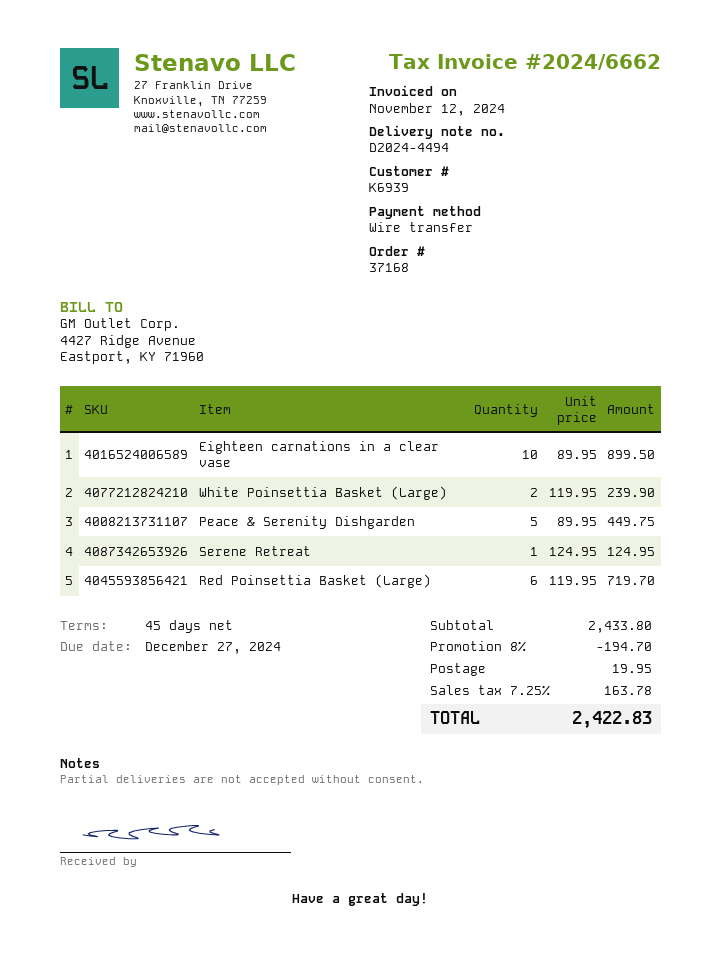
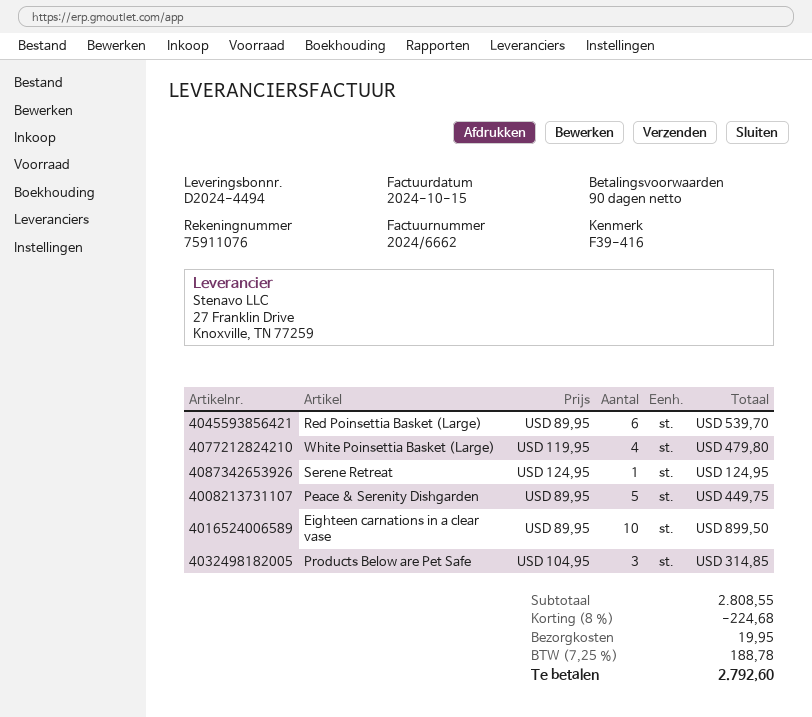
invoice date: 2024-11-12 -> 2024-10-15
payment terms: 45 days -> 90 days
White Poinsettia Basket (Large): 2 x 119.95 = 239.90 -> 4 x 119.95 = 479.80
Red Poinsettia Basket (Large): 6 x 119.95 = 719.70 -> 6 x 89.95 = 539.70
Products Below are Pet Safe: none -> 3 x 104.95 = 314.85
subtotal: 2433.80 -> 2808.55
discount: 8% = 194.70 -> 8% = 224.68
tax: 7.25% = 163.78 -> 7.25% = 188.78
total: 2422.83 -> 2792.60

